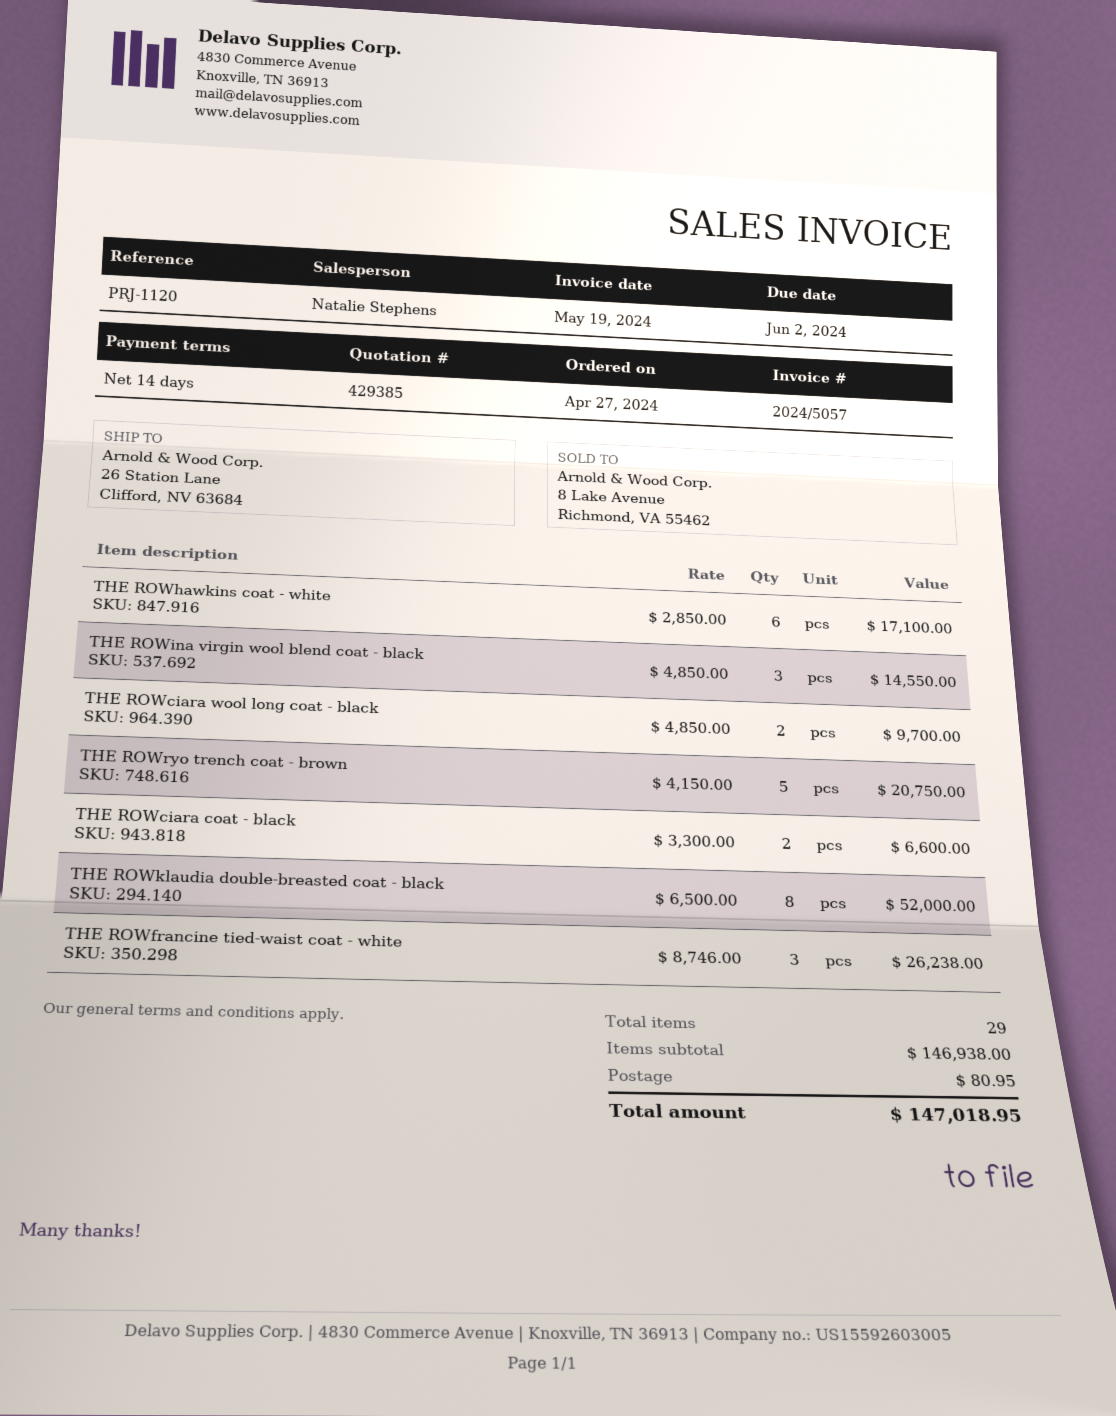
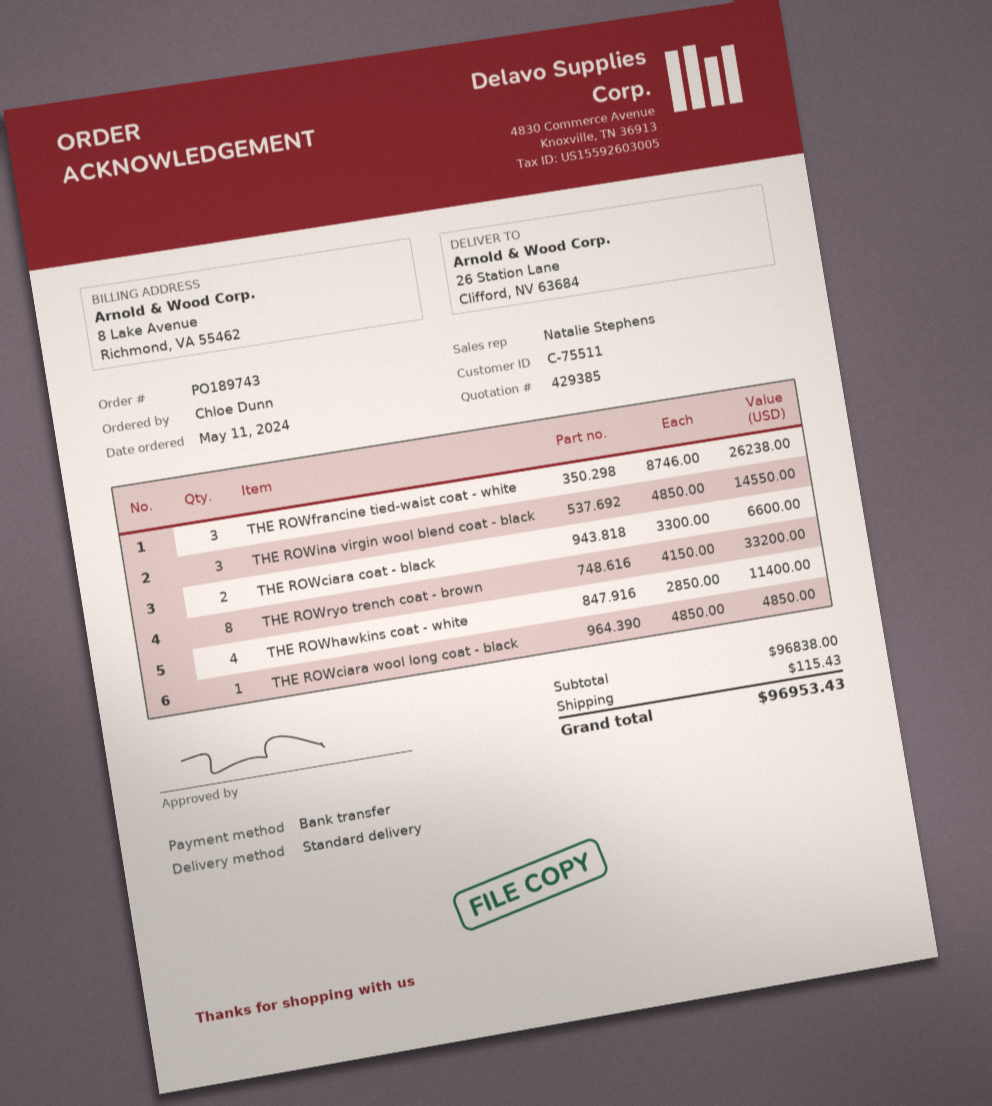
order date: 2024-04-27 -> 2024-05-11
THE ROWhawkins coat - white: 6 x 2850.00 = 17100.00 -> 4 x 2850.00 = 11400.00
THE ROWciara wool long coat - black: 2 x 4850.00 = 9700.00 -> 1 x 4850.00 = 4850.00
THE ROWryo trench coat - brown: 5 x 4150.00 = 20750.00 -> 8 x 4150.00 = 33200.00
THE ROWklaudia double-breasted coat - black: 8 x 6500.00 = 52000.00 -> none
subtotal: 146938.00 -> 96838.00
shipping: 80.95 -> 115.43
total: 147018.95 -> 96953.43

